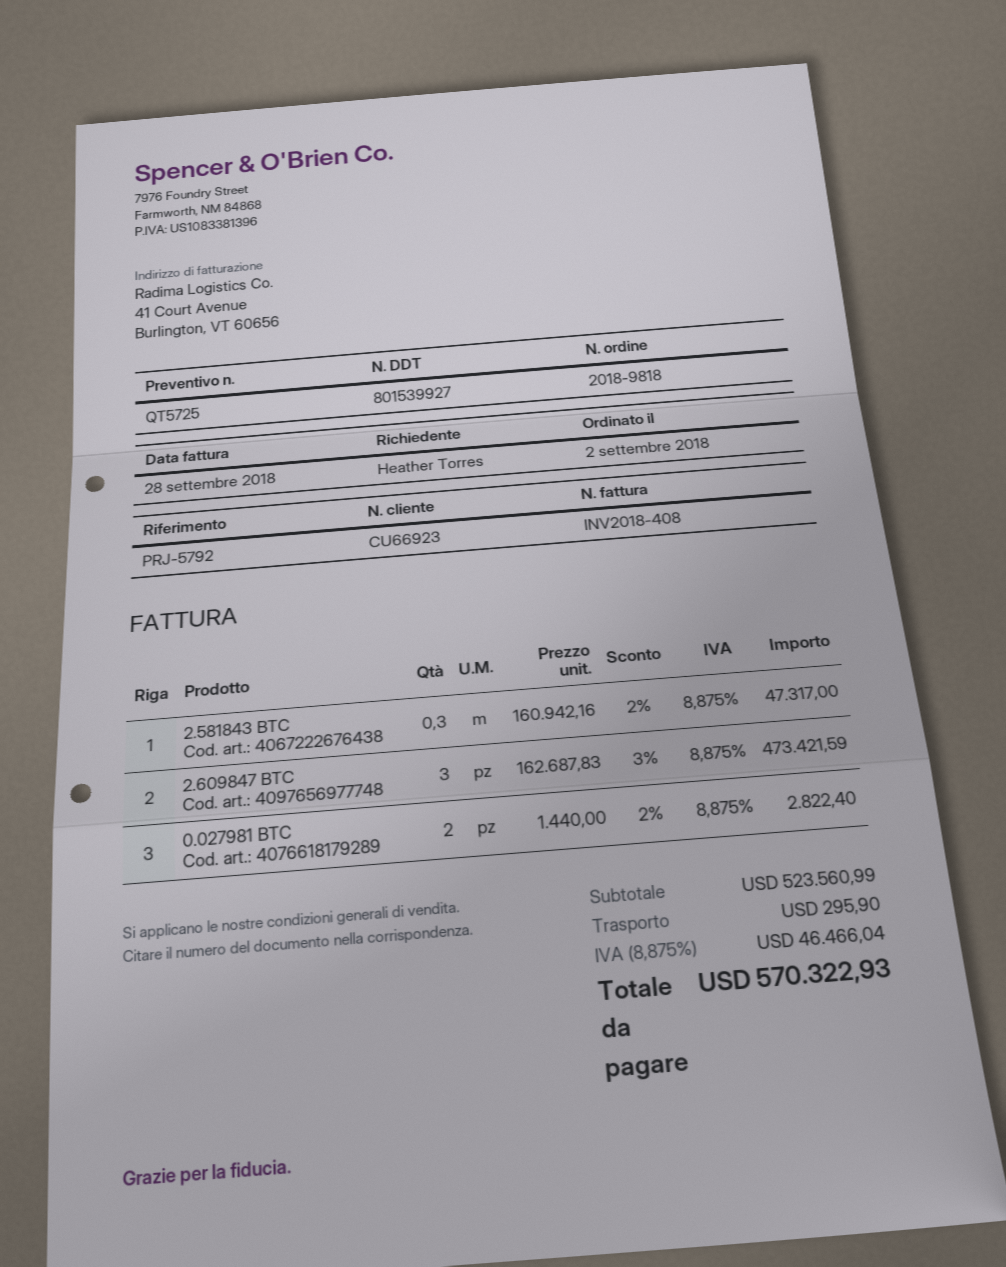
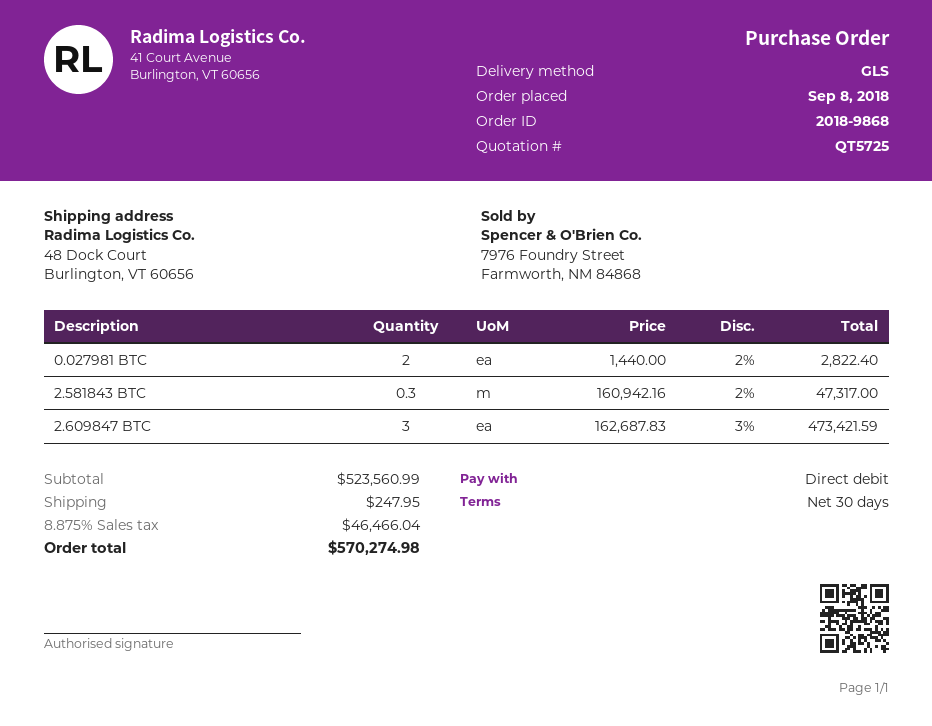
order number: 2018-9818 -> 2018-9868
order date: 2018-09-02 -> 2018-09-08
shipping: 295.90 -> 247.95
total: 570322.93 -> 570274.98

